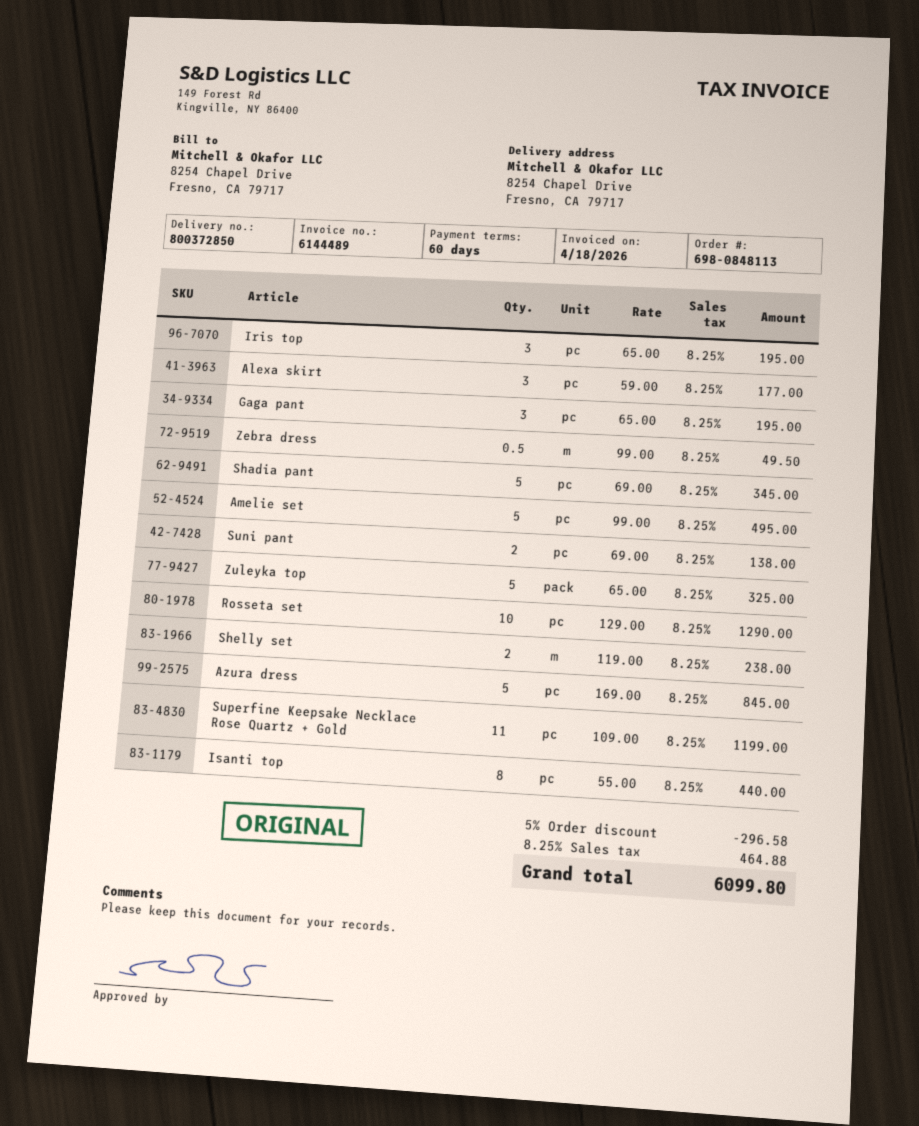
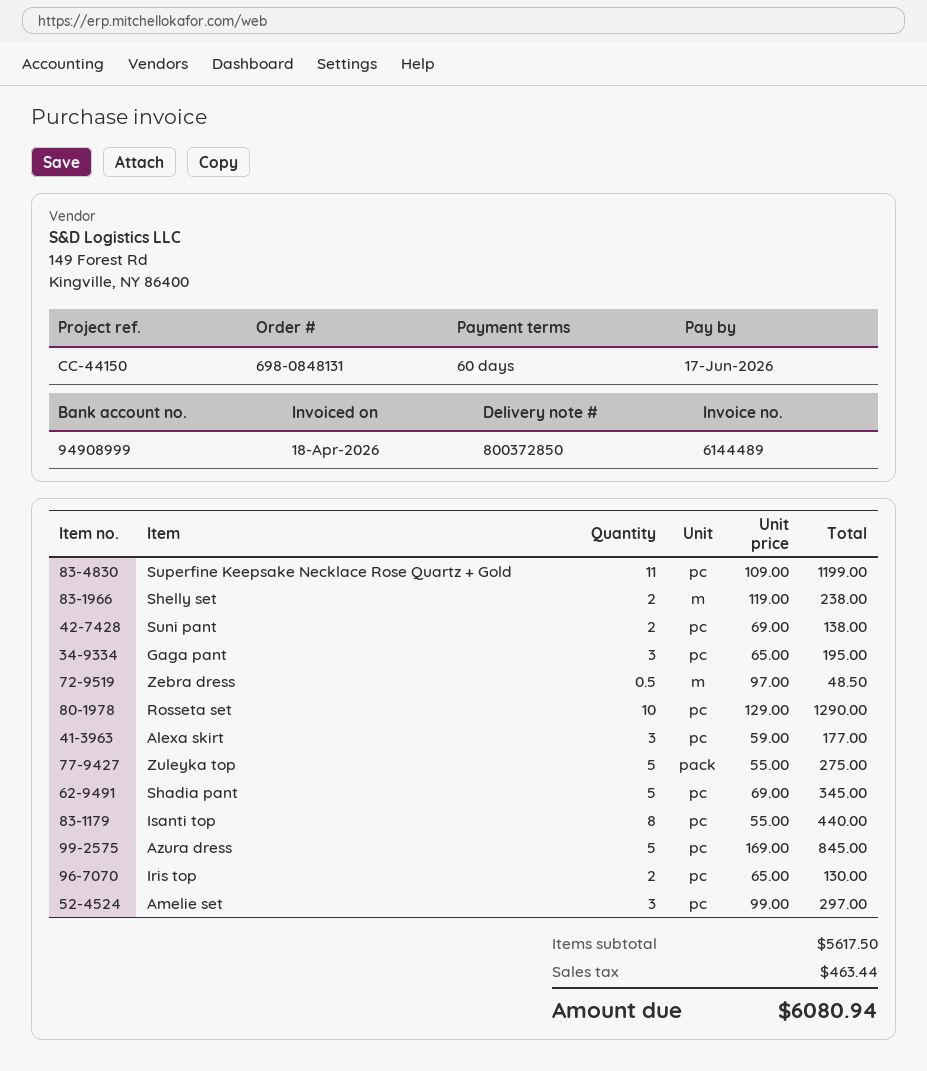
order number: 698-0848113 -> 698-0848131
Iris top: 3 x 65.00 = 195.00 -> 2 x 65.00 = 130.00
Zebra dress: 0.5 x 99.00 = 49.50 -> 0.5 x 97.00 = 48.50
Amelie set: 5 x 99.00 = 495.00 -> 3 x 99.00 = 297.00
Zuleyka top: 5 x 65.00 = 325.00 -> 5 x 55.00 = 275.00
discount: 5% = 296.58 -> none
tax: 464.88 -> 463.44
total: 6099.80 -> 6080.94

